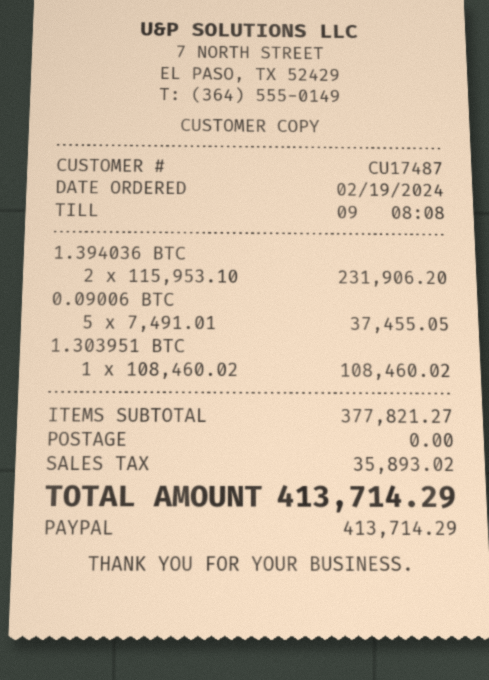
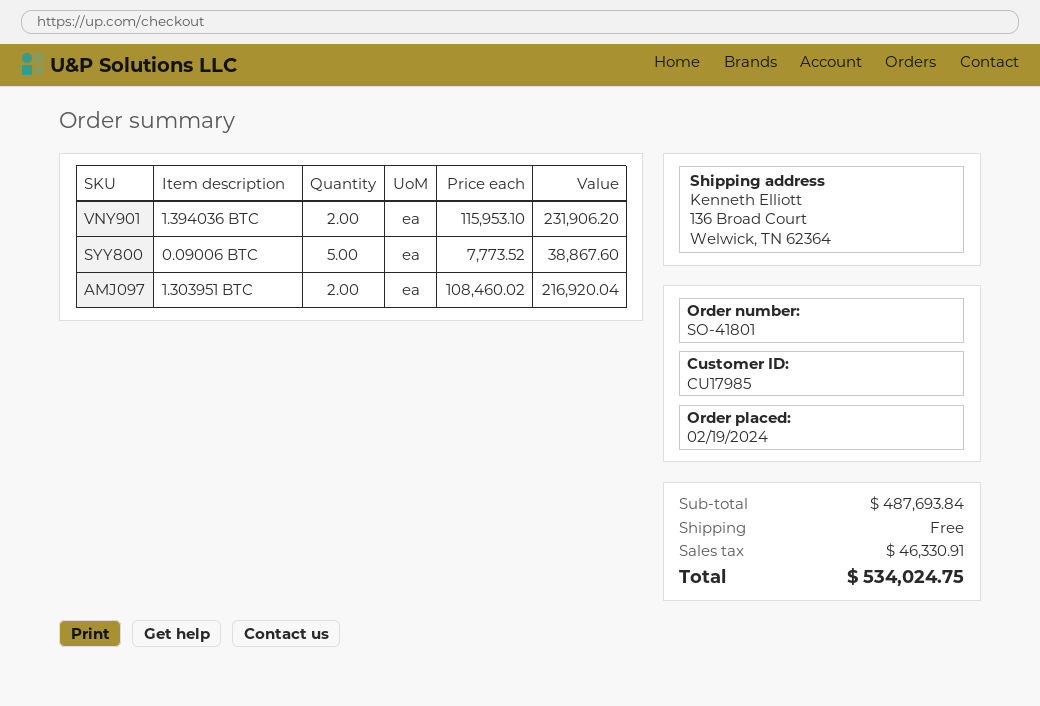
customer number: CU17487 -> CU17985
0.09006 BTC: 5 x 7491.01 = 37455.05 -> 5 x 7773.52 = 38867.60
1.303951 BTC: 1 x 108460.02 = 108460.02 -> 2 x 108460.02 = 216920.04
subtotal: 377821.27 -> 487693.84
tax: 35893.02 -> 46330.91
total: 413714.29 -> 534024.75

